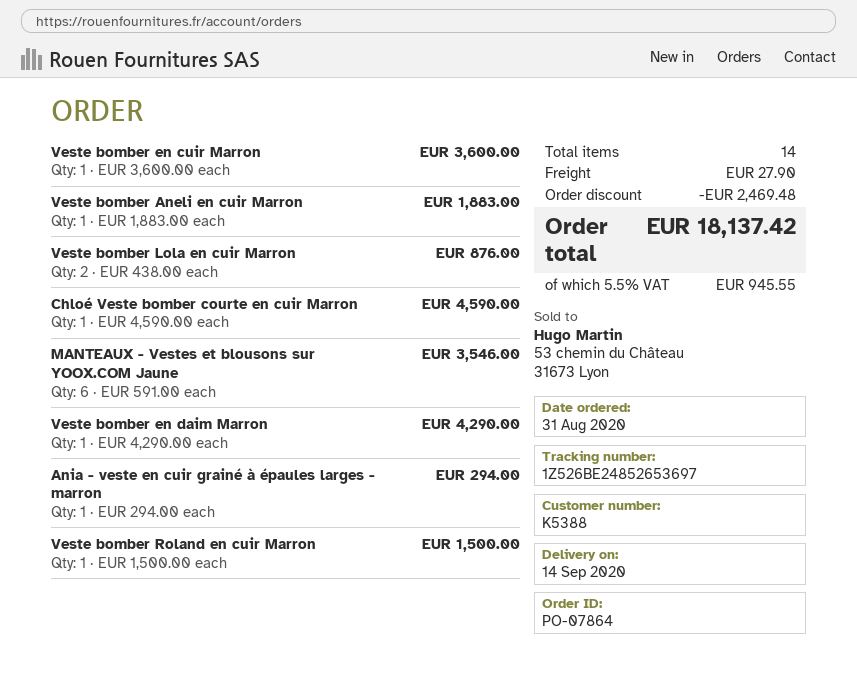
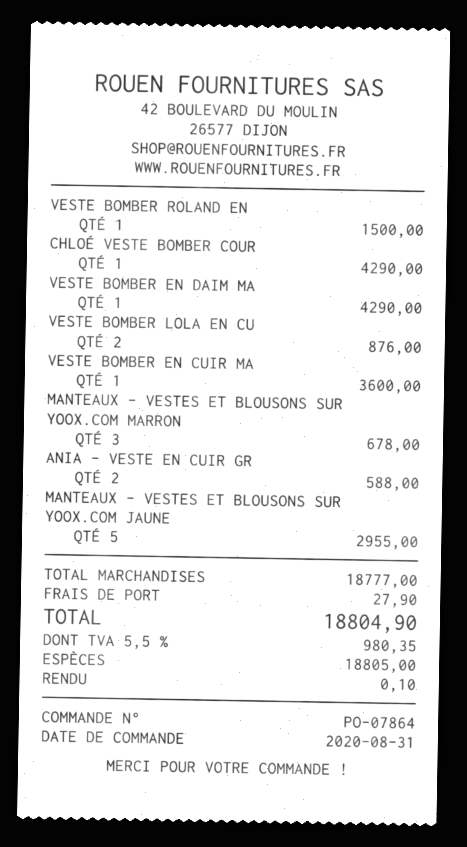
Veste bomber Aneli en cuir Marron: 1 for 1883.00 -> none
Chloé Veste bomber courte en cuir Marron: 1 for 4590.00 -> 1 for 4290.00
MANTEAUX - Vestes et blousons sur YOOX.COM Jaune: 6 for 3546.00 -> 5 for 2955.00
Ania - veste en cuir grainé à épaules larges - marron: 1 for 294.00 -> 2 for 588.00
MANTEAUX - VESTES ET BLOUSONS SUR YOOX.COM MARRON: none -> 3 for 678.00
discount: 2469.48 -> none
tax: 5.5% = 945.55 -> 5.5% = 980.35
total: 18137.42 -> 18804.90

